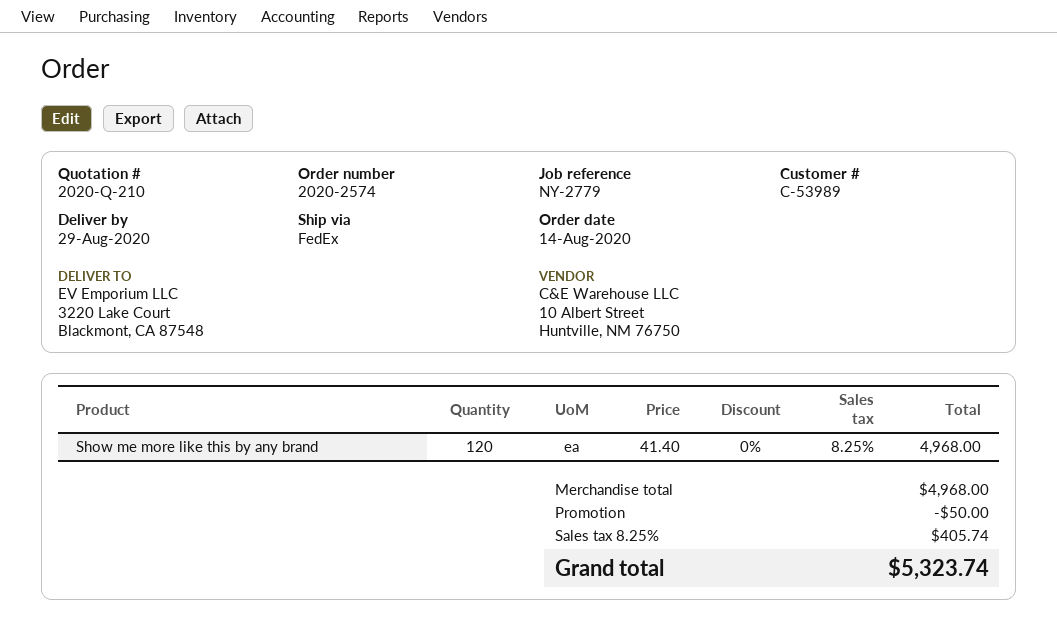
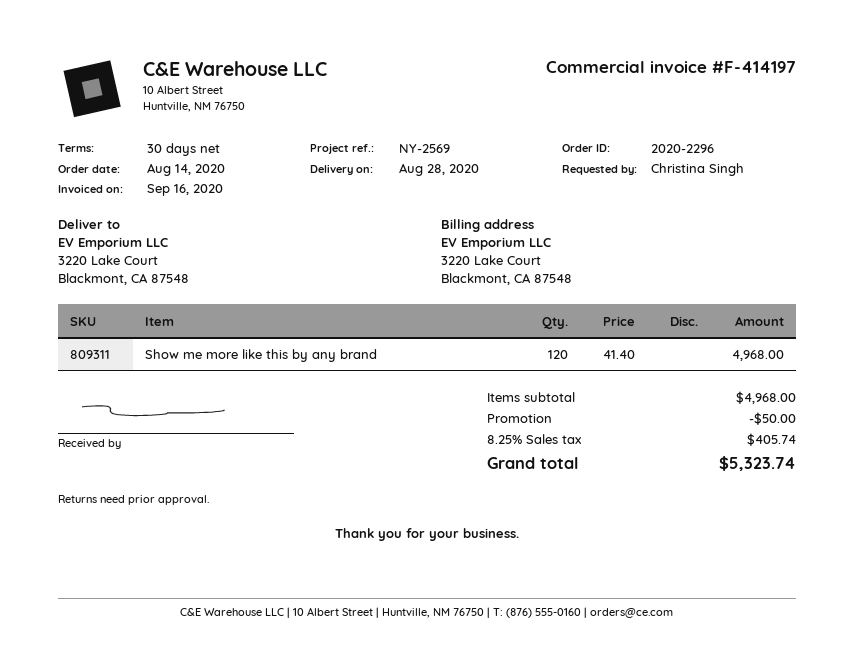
order number: 2020-2574 -> 2020-2296
delivery date: 2020-08-29 -> 2020-08-28
reference: NY-2779 -> NY-2569

